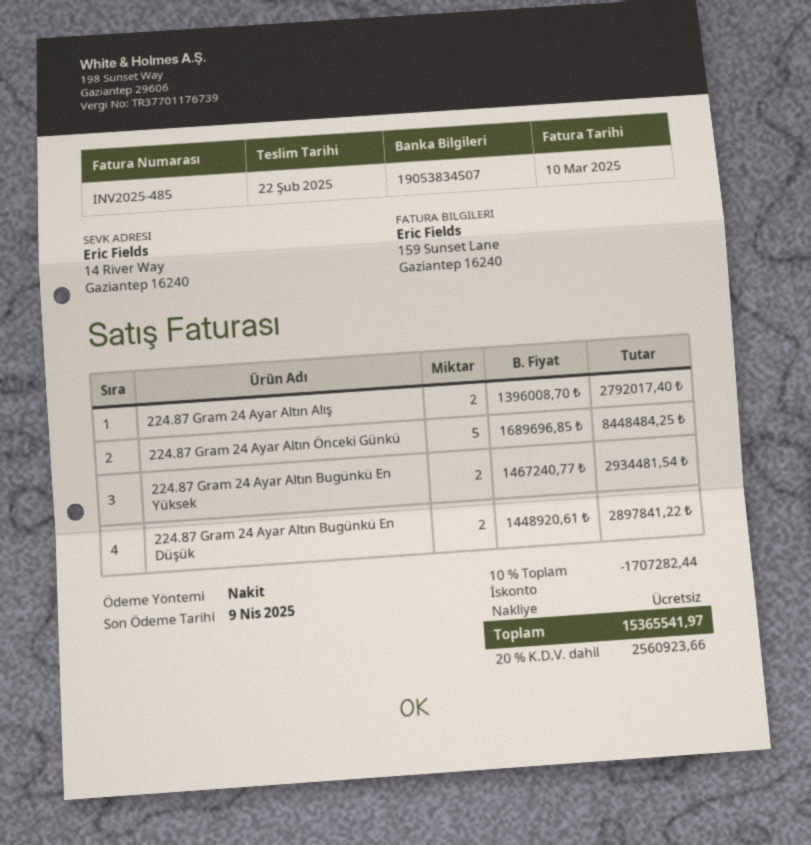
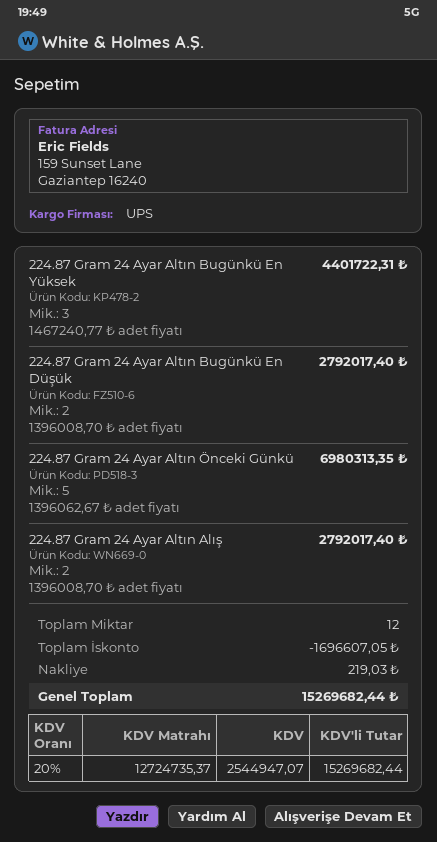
224.87 Gram 24 Ayar Altın Önceki Günkü: 5 x 1689696.85 = 8448484.25 -> 5 x 1396062.67 = 6980313.35
224.87 Gram 24 Ayar Altın Bugünkü En Yüksek: 2 x 1467240.77 = 2934481.54 -> 3 x 1467240.77 = 4401722.31
224.87 Gram 24 Ayar Altın Bugünkü En Düşük: 2 x 1448920.61 = 2897841.22 -> 2 x 1396008.70 = 2792017.40
discount: 1707282.44 -> 1696607.05
shipping: 0.00 -> 219.03
tax: 20% = 2560923.66 -> 20% = 2544947.07
total: 15365541.97 -> 15269682.44

